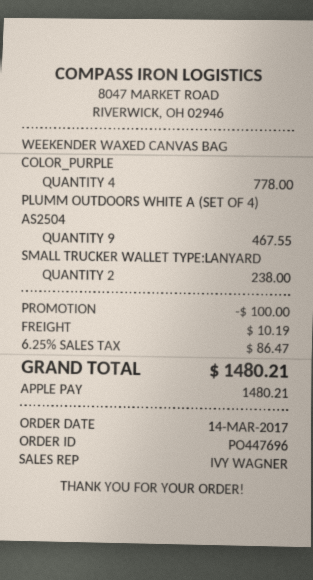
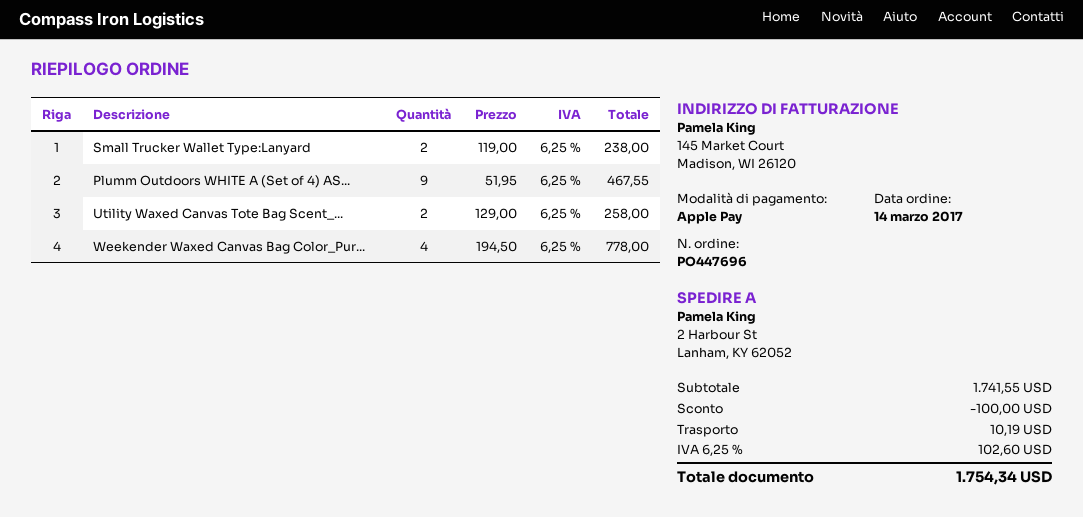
Utility Waxed Canvas Tote Bag Scent_...: none -> 2 for 258.00
tax: 6.25% = 86.47 -> 6.25% = 102.60
total: 1480.21 -> 1754.34

